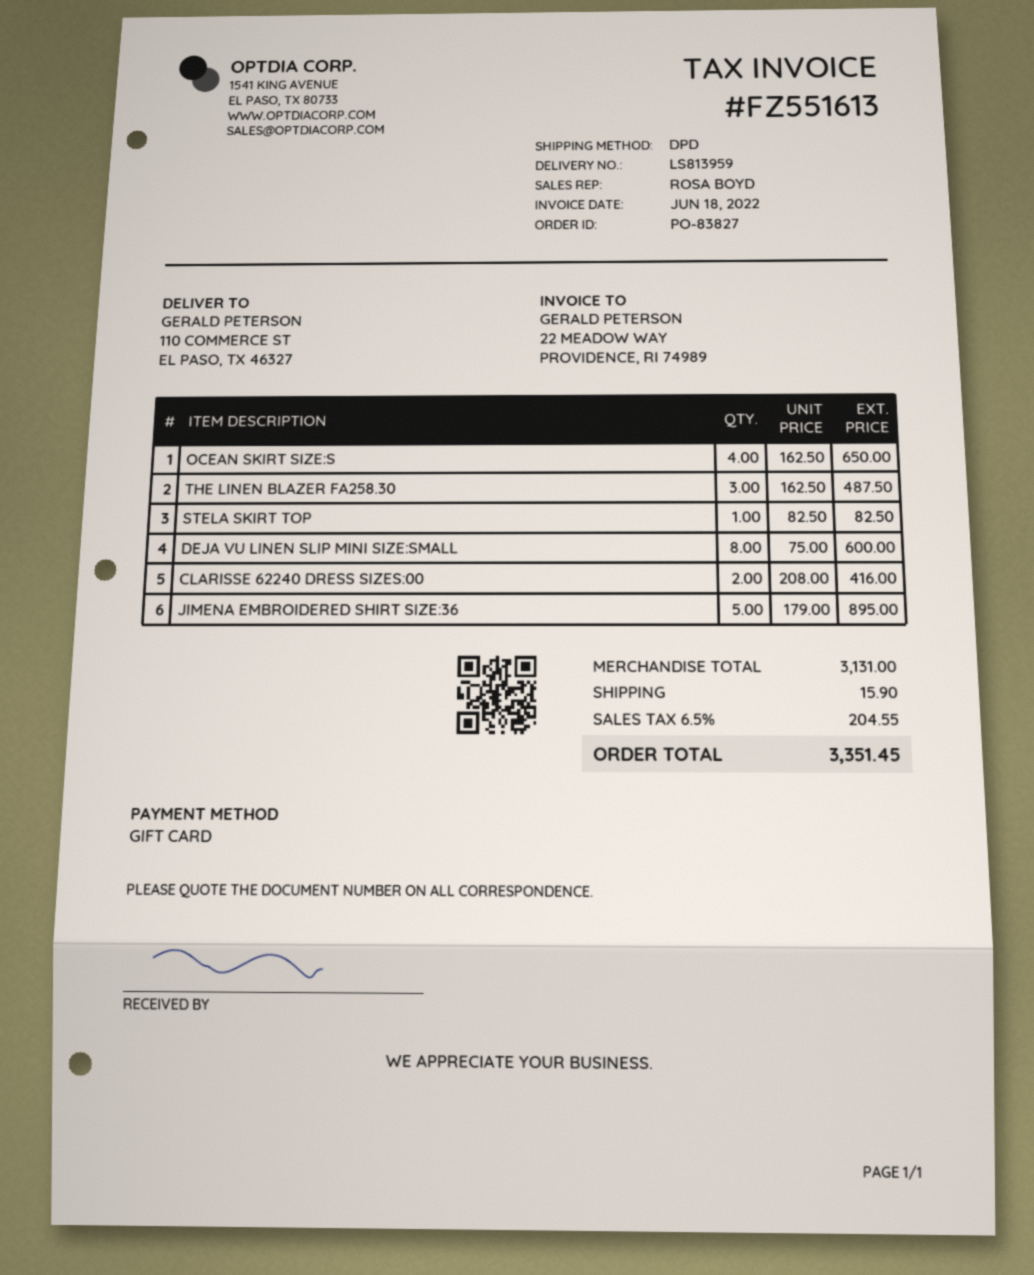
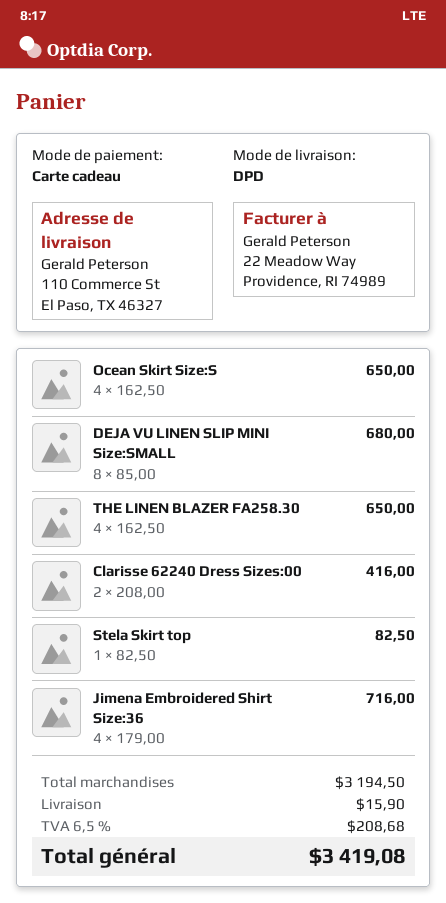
THE LINEN BLAZER FA258.30: 3 x 162.50 = 487.50 -> 4 x 162.50 = 650.00
DEJA VU LINEN SLIP MINI SIZE:SMALL: 8 x 75.00 = 600.00 -> 8 x 85.00 = 680.00
JIMENA EMBROIDERED SHIRT SIZE:36: 5 x 179.00 = 895.00 -> 4 x 179.00 = 716.00
subtotal: 3131.00 -> 3194.50
tax: 6.5% = 204.55 -> 6.5% = 208.68
total: 3351.45 -> 3419.08

